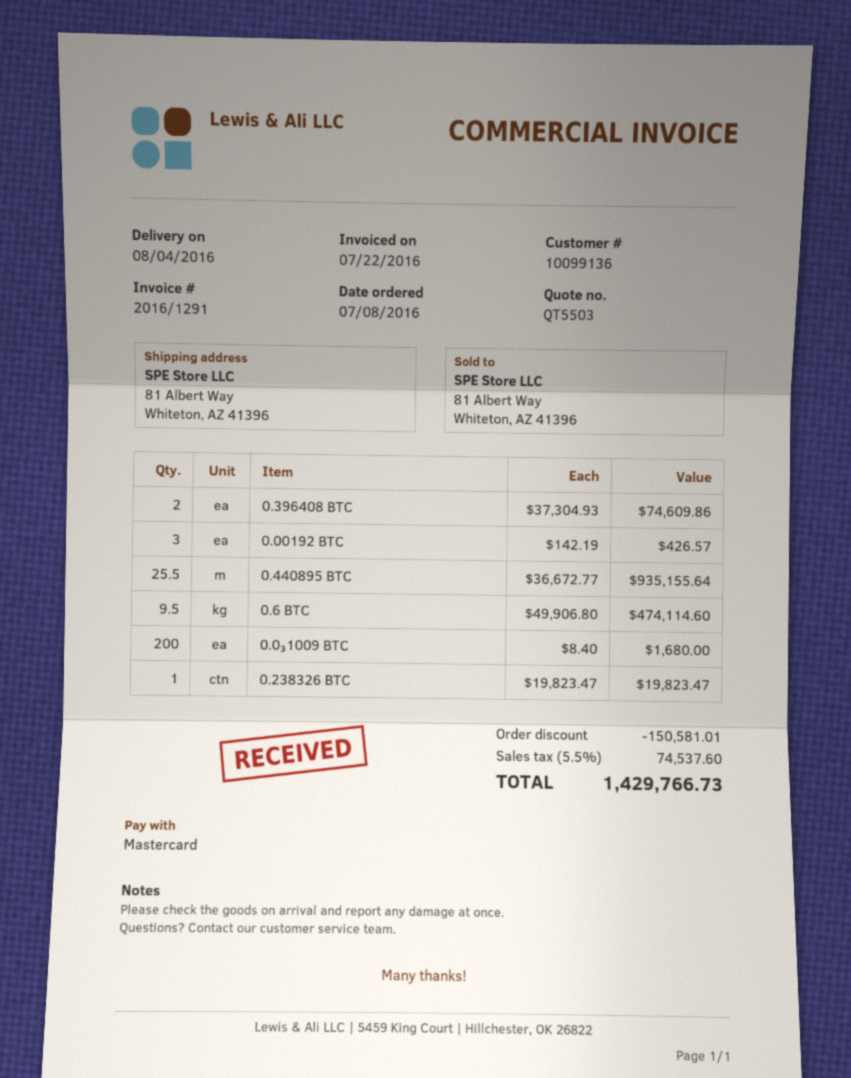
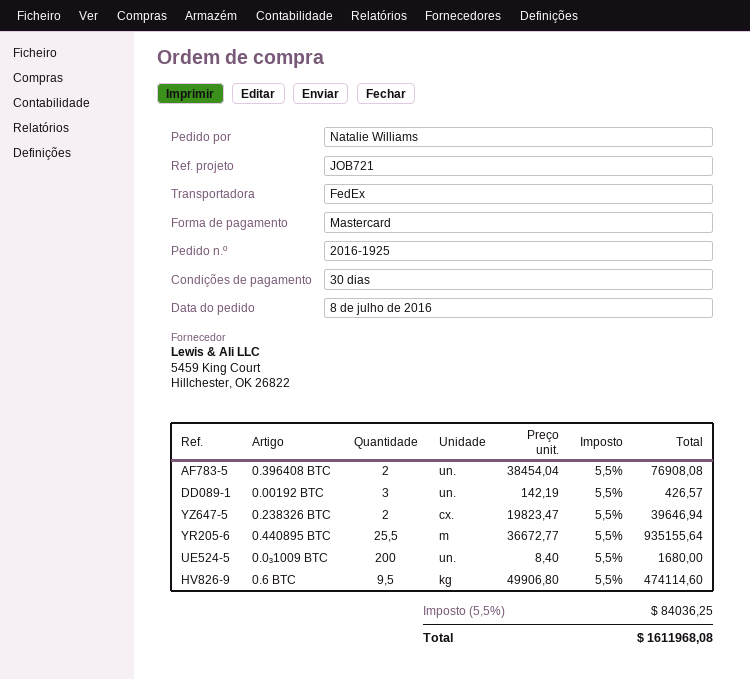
0.396408 BTC: 2 x 37304.93 = 74609.86 -> 2 x 38454.04 = 76908.08
0.238326 BTC: 1 x 19823.47 = 19823.47 -> 2 x 19823.47 = 39646.94
discount: 150581.01 -> none
tax: 5.5% = 74537.60 -> 5.5% = 84036.25
total: 1429766.73 -> 1611968.08

